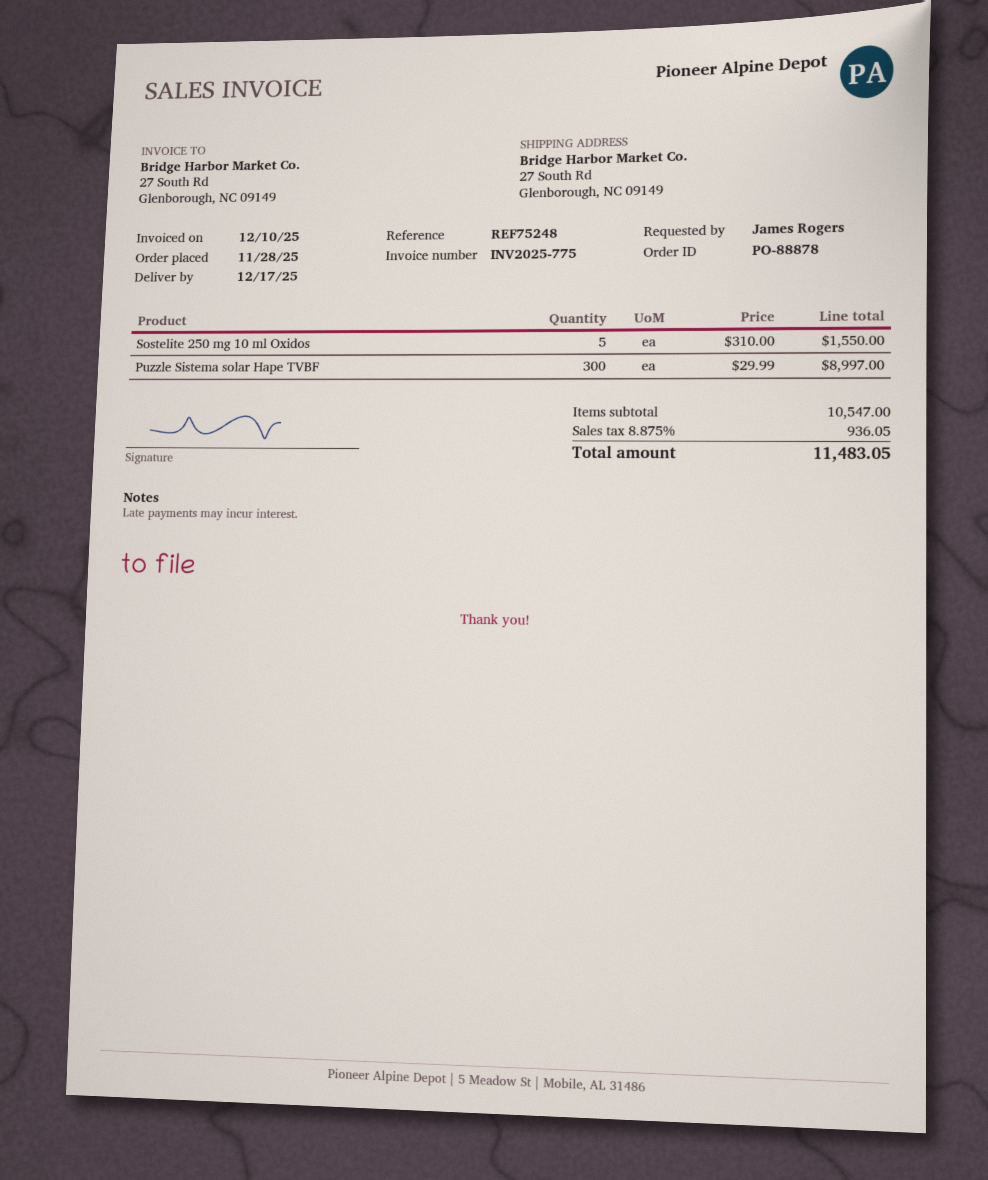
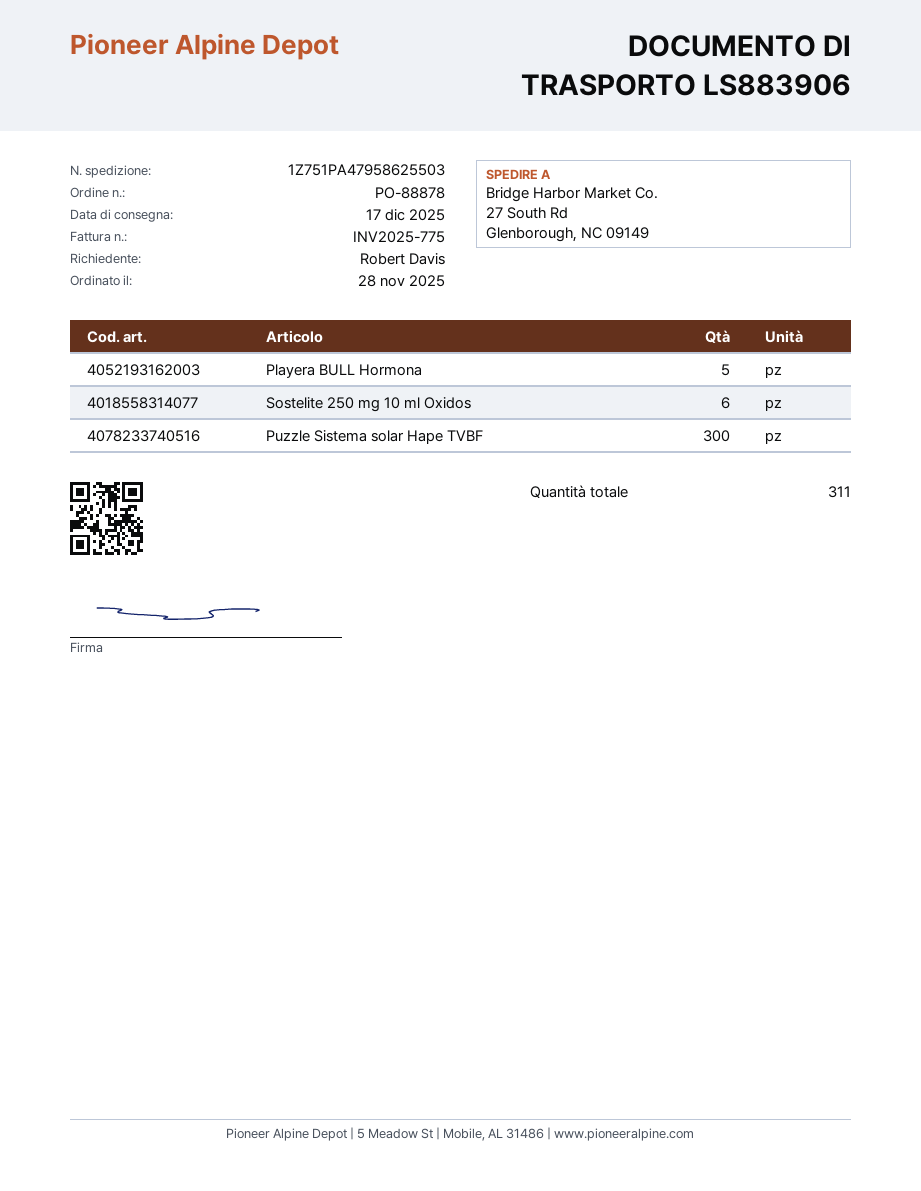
ordered by: James Rogers -> Robert Davis
Sostelite 250 mg 10 ml Oxidos: 5 -> 6
Playera BULL Hormona: none -> 5

